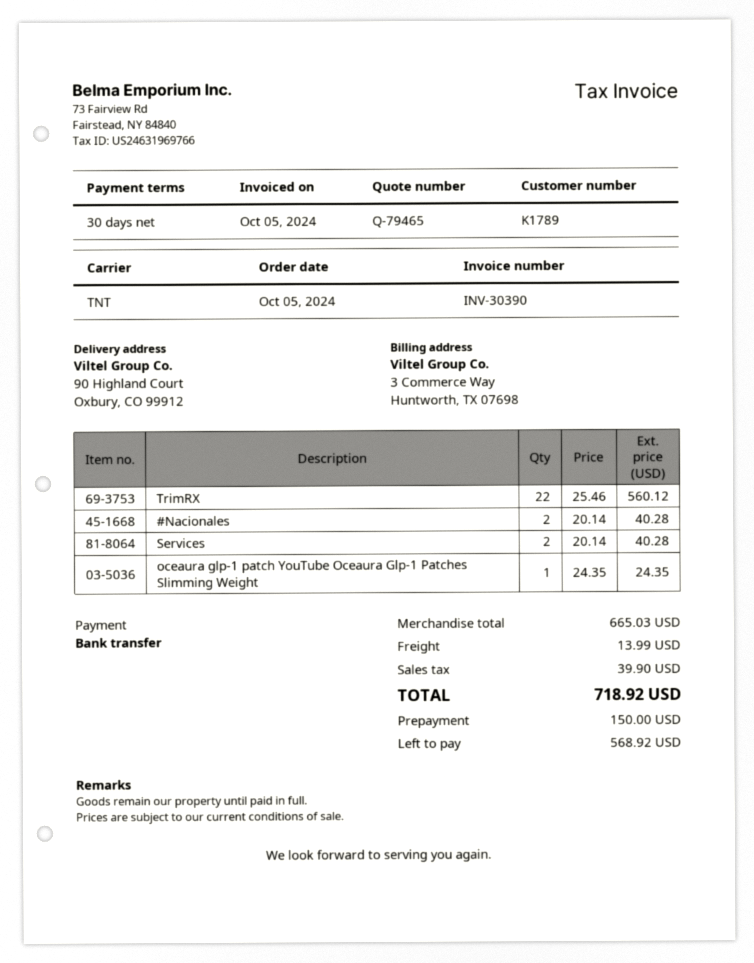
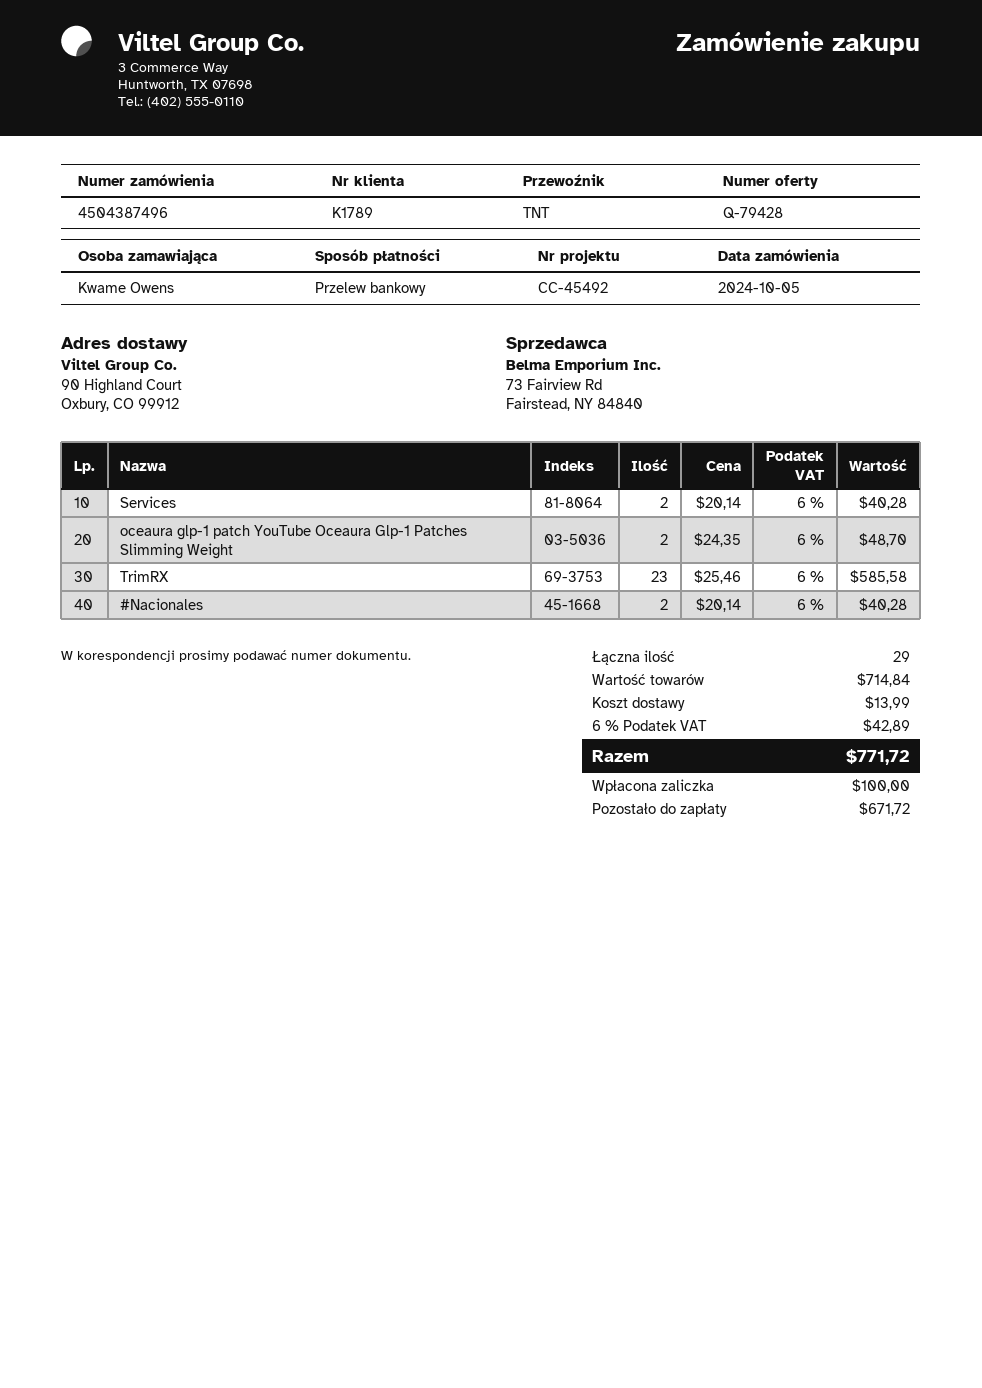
quote number: Q-79465 -> Q-79428
TrimRX: 22 x 25.46 = 560.12 -> 23 x 25.46 = 585.58
oceaura glp-1 patch YouTube Oceaura Glp-1 Patches Slimming Weight: 1 x 24.35 = 24.35 -> 2 x 24.35 = 48.70
subtotal: 665.03 -> 714.84
tax: 39.90 -> 42.89
total: 718.92 -> 771.72
deposit: 150.00 -> 100.00
balance: 568.92 -> 671.72

